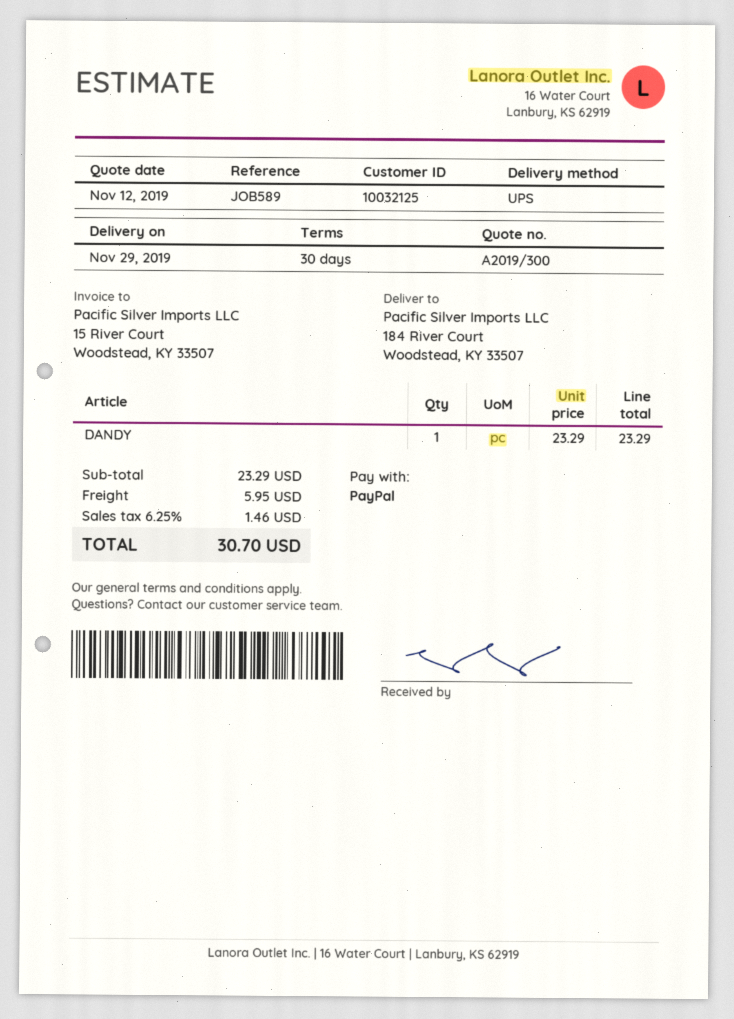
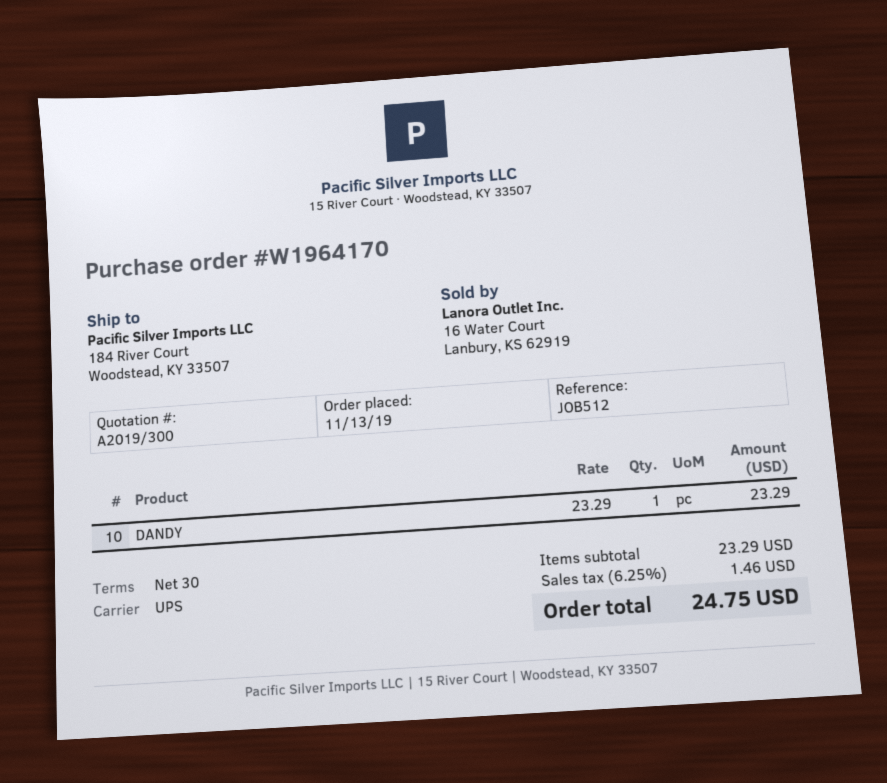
reference: JOB589 -> JOB512
shipping: 5.95 -> none
total: 30.70 -> 24.75

